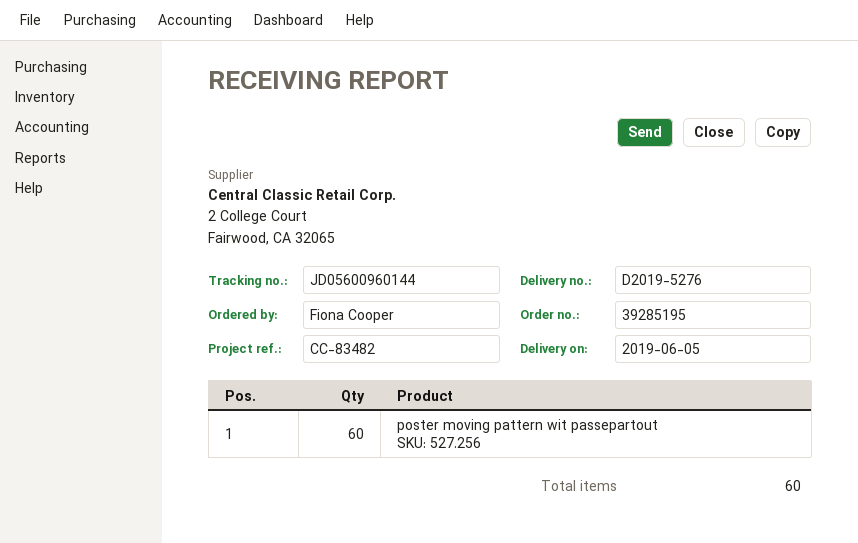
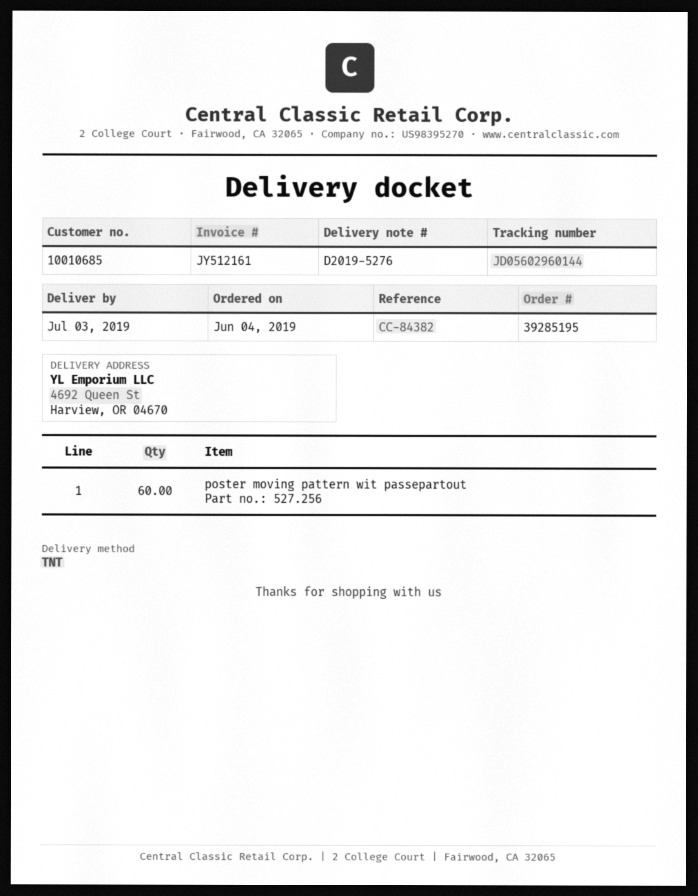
delivery date: 2019-06-05 -> 2019-07-03
reference: CC-83482 -> CC-84382
tracking number: JD05600960144 -> JD05602960144

